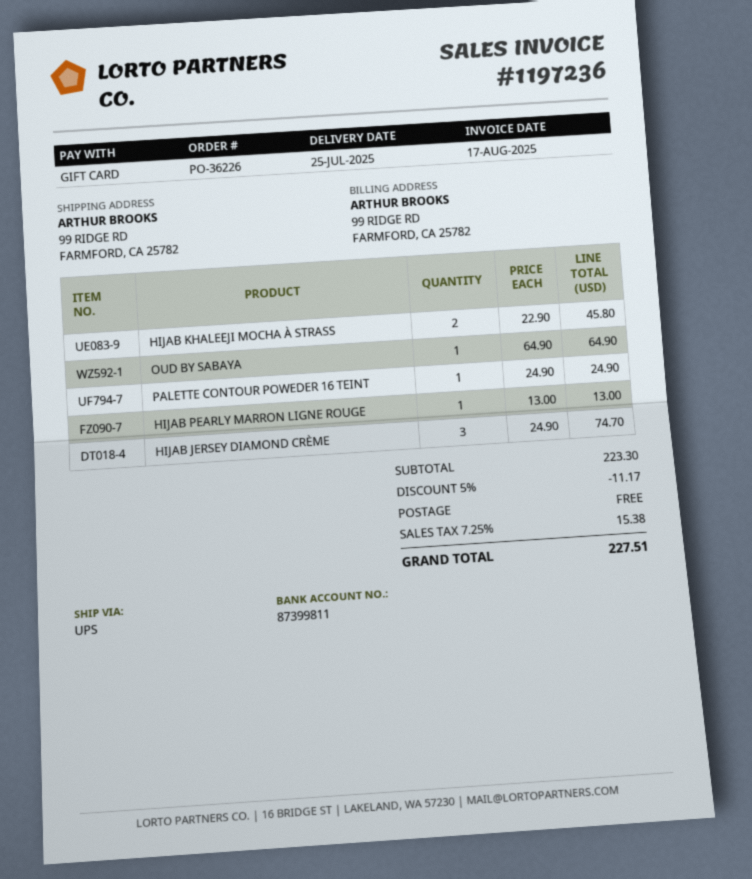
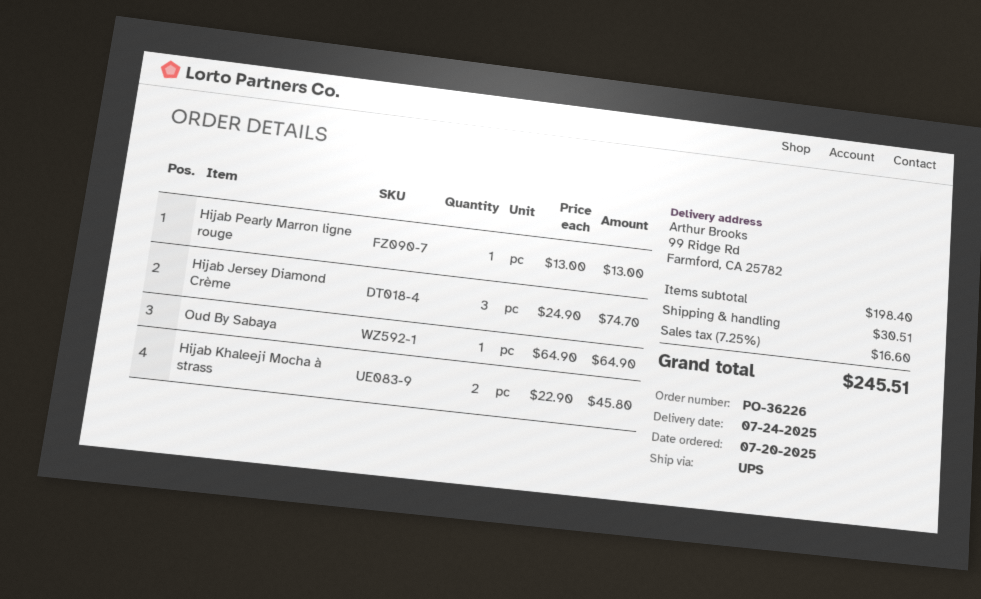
delivery date: 2025-07-25 -> 2025-07-24
PALETTE CONTOUR POWEDER 16 TEINT: 1 x 24.90 = 24.90 -> none
subtotal: 223.30 -> 198.40
discount: 5% = 11.17 -> none
shipping: 0.00 -> 30.51
tax: 7.25% = 15.38 -> 7.25% = 16.60
total: 227.51 -> 245.51

